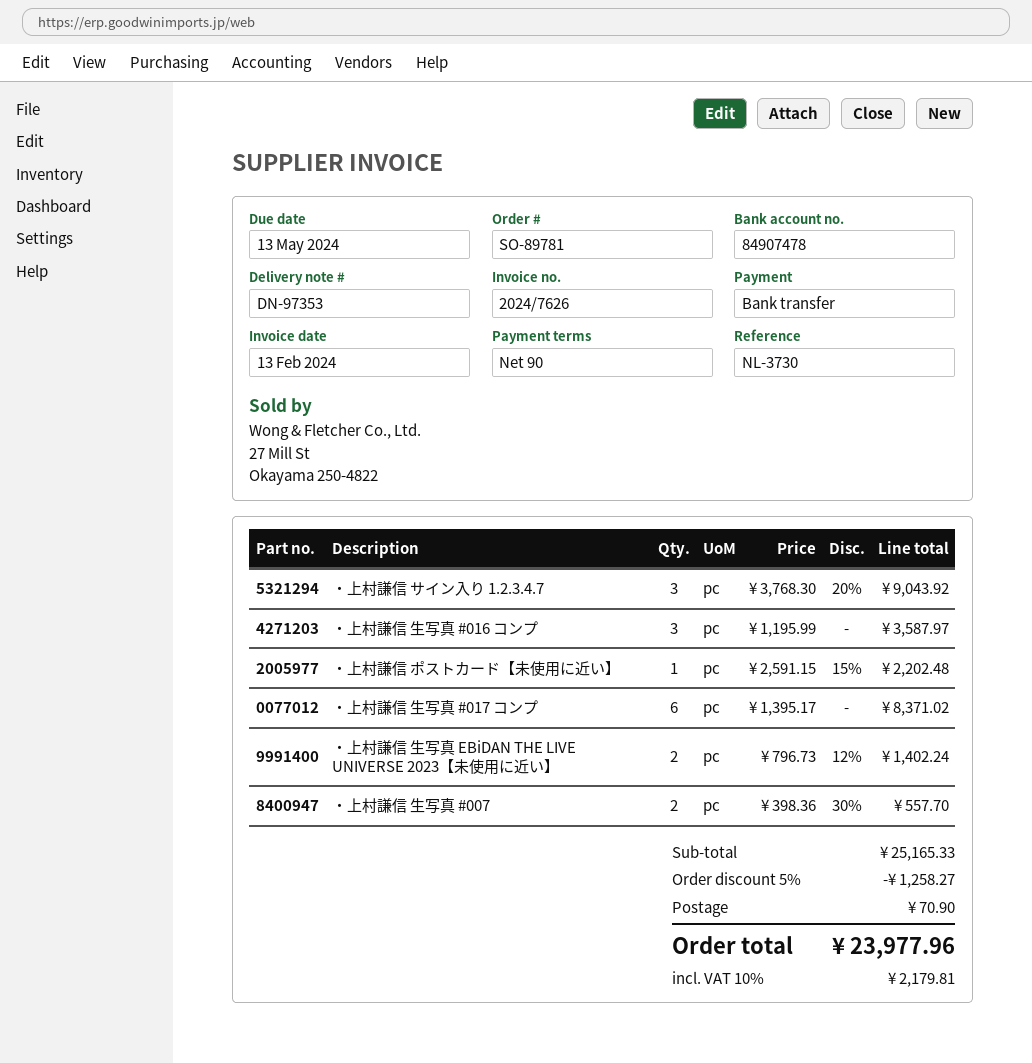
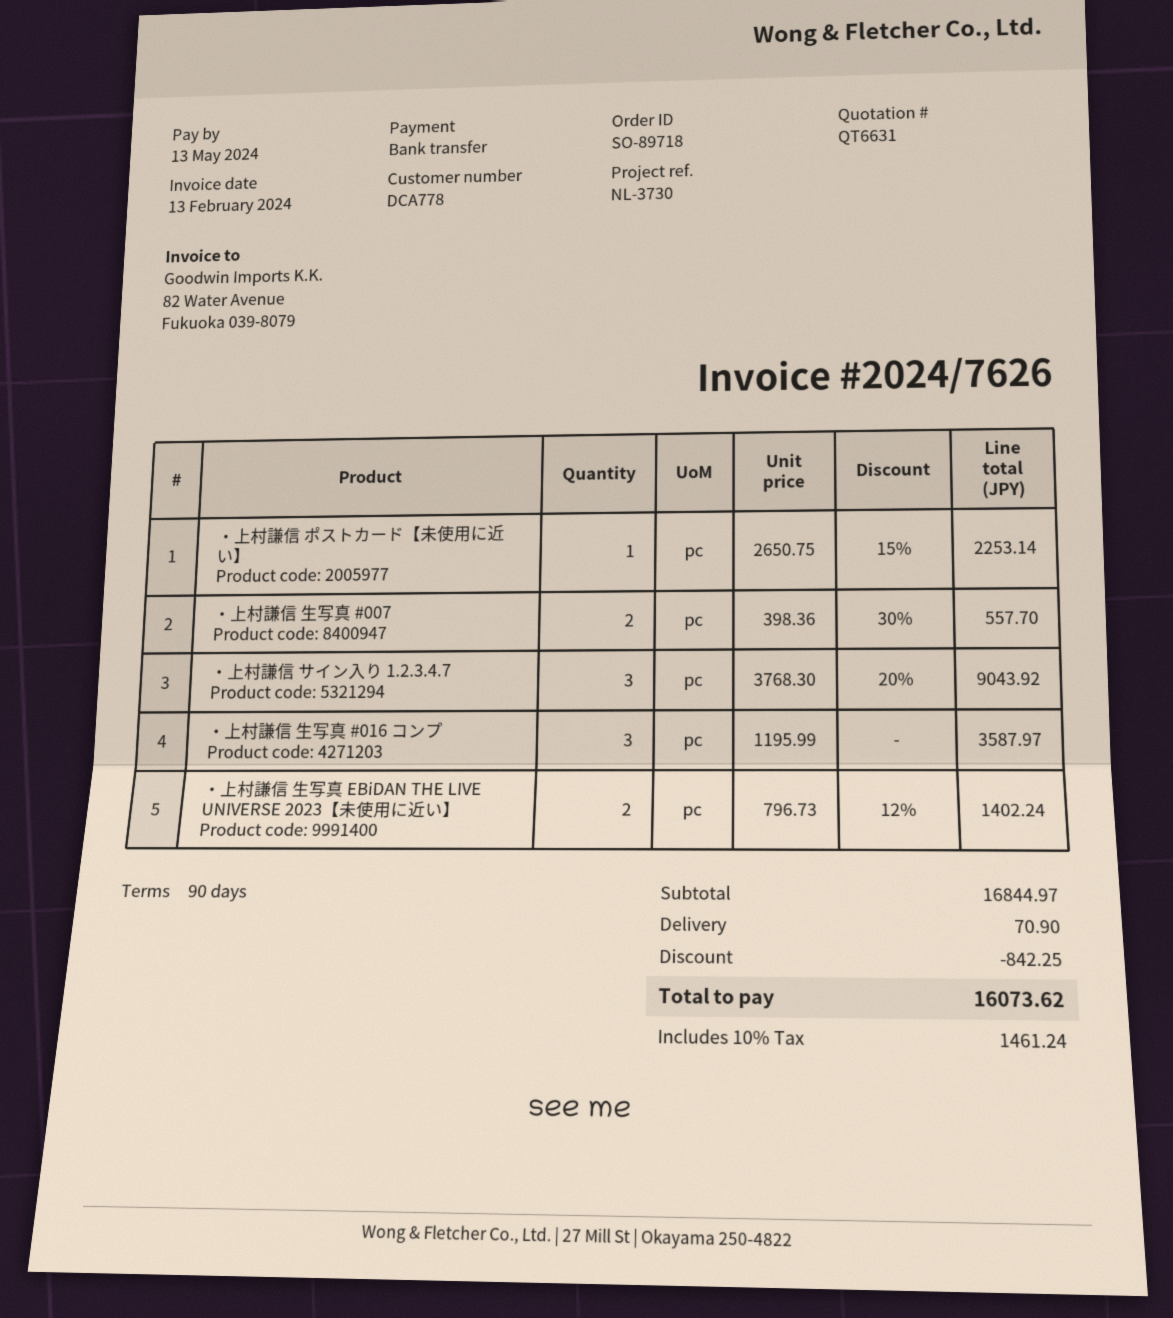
order number: SO-89781 -> SO-89718
・上村謙信 ポストカード【未使用に近い】: 1 x 2591.15 - 15% = 2202.48 -> 1 x 2650.75 - 15% = 2253.14
・上村謙信 生写真 #017 コンプ: 6 x 1395.17 = 8371.02 -> none
subtotal: 25165.33 -> 16844.97
discount: 1258.27 -> 842.25
tax: 10% = 2179.81 -> 10% = 1461.24
total: 23977.96 -> 16073.62

